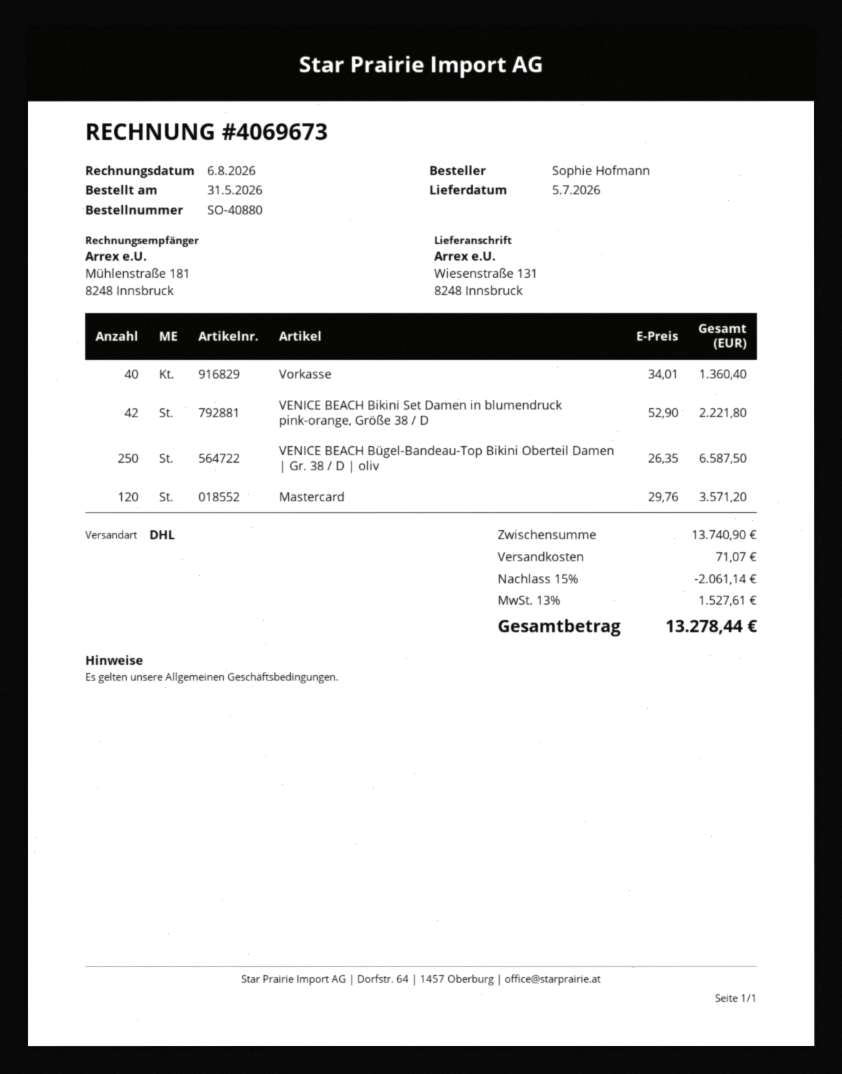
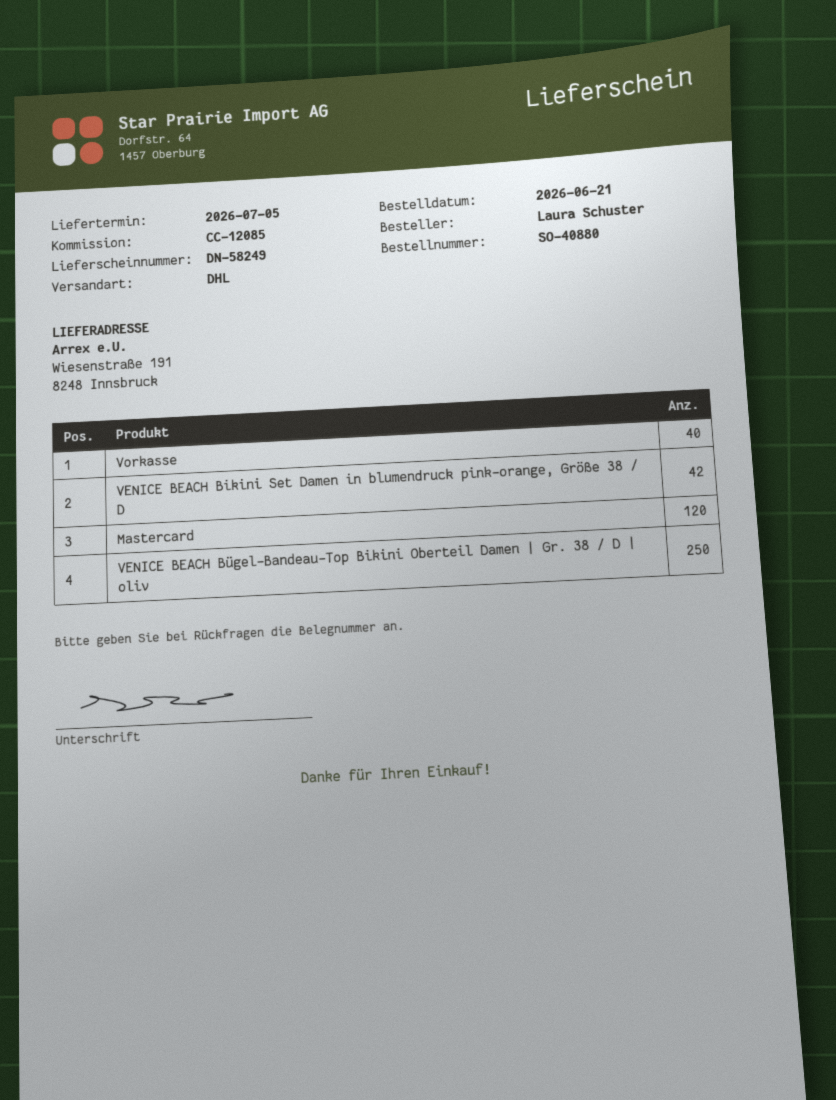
order date: 2026-05-31 -> 2026-06-21
ordered by: Sophie Hofmann -> Laura Schuster
ship to: Wiesenstraße 131, 8248 Innsbruck -> Wiesenstraße 191, 8248 Innsbruck

